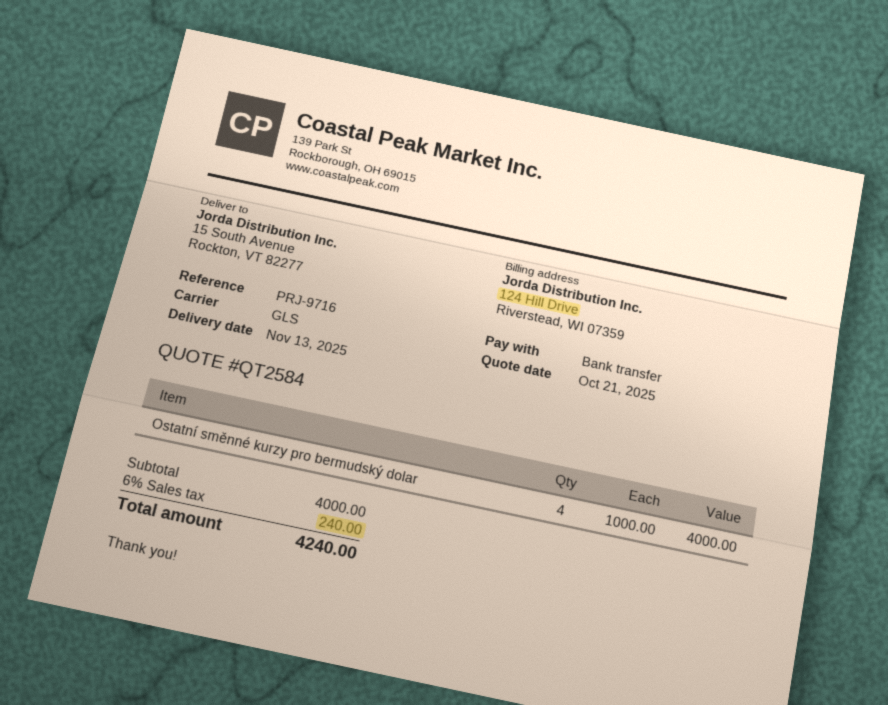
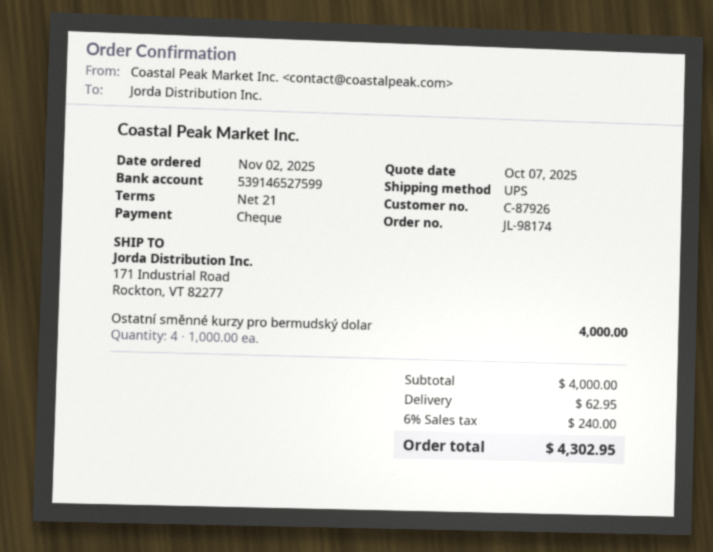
quote date: 2025-10-21 -> 2025-10-07
payment method: bank transfer -> cheque
shipping method: GLS -> UPS
ship to: 15 South Avenue, Rockton, VT 82277 -> 171 Industrial Road, Rockton, VT 82277
shipping: none -> 62.95
total: 4240.00 -> 4302.95

